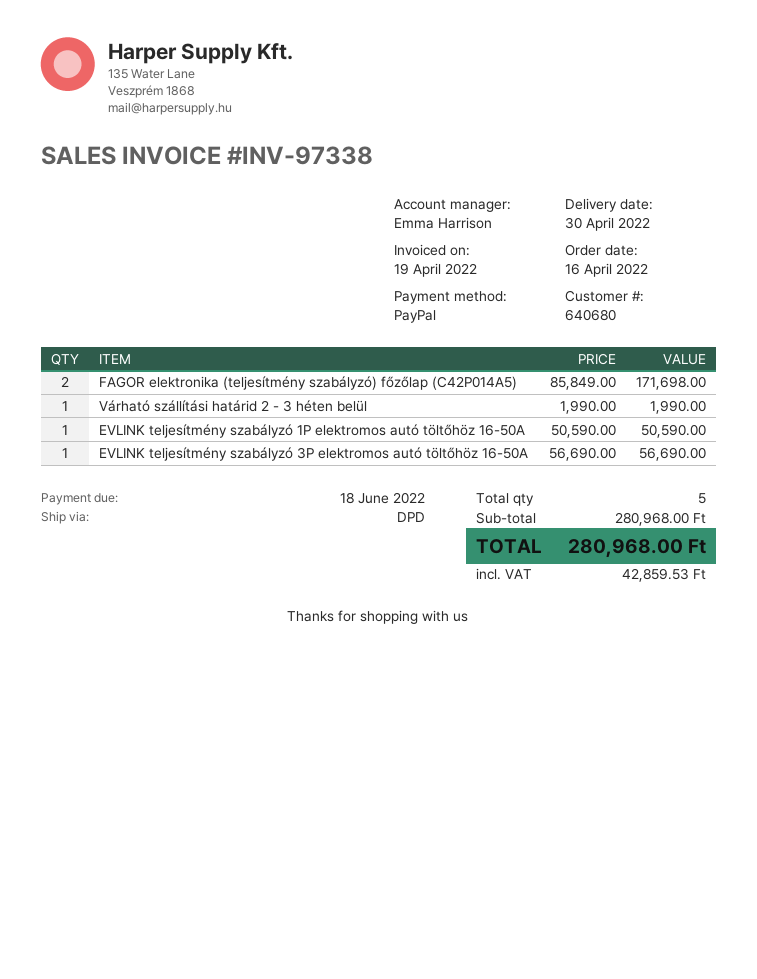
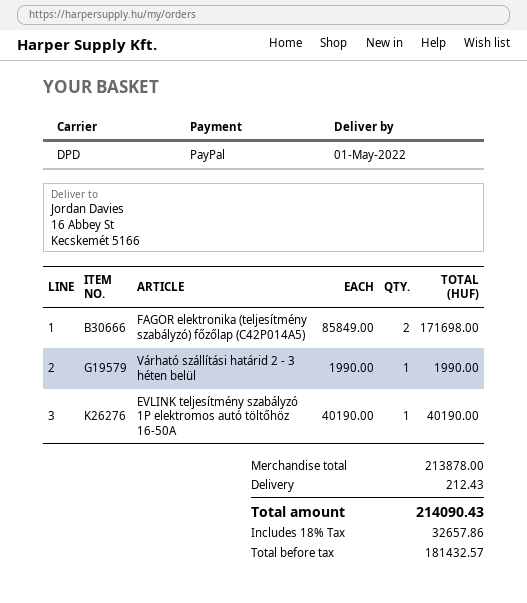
delivery date: 2022-04-30 -> 2022-05-01
EVLINK teljesítmény szabályzó 1P elektromos autó töltőhöz 16-50A: 1 x 50590.00 = 50590.00 -> 1 x 40190.00 = 40190.00
EVLINK teljesítmény szabályzó 3P elektromos autó töltőhöz 16-50A: 1 x 56690.00 = 56690.00 -> none
subtotal: 280968.00 -> 213878.00
shipping: none -> 212.43
tax: 42859.53 -> 32657.86
total: 280968.00 -> 214090.43

